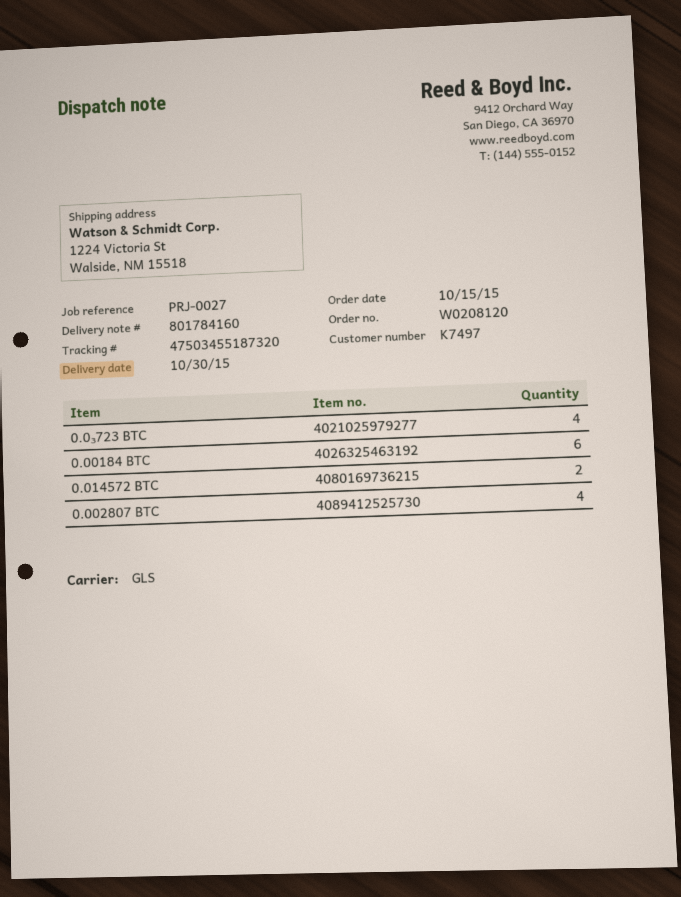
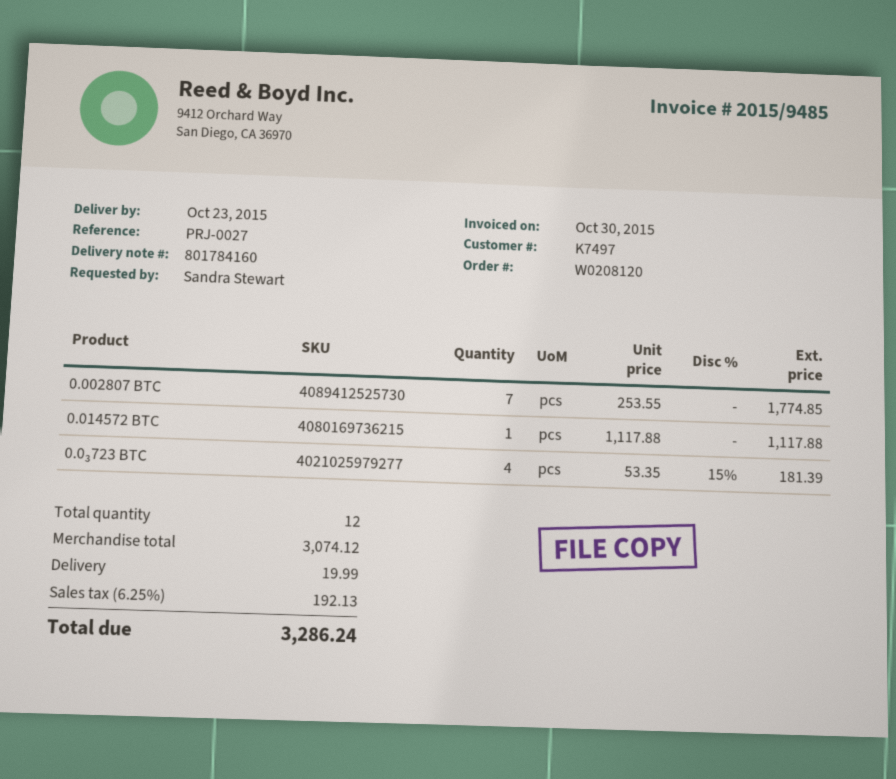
delivery date: 2015-10-30 -> 2015-10-23
0.00184 BTC: 6 -> none
0.014572 BTC: 2 -> 1
0.002807 BTC: 4 -> 7

